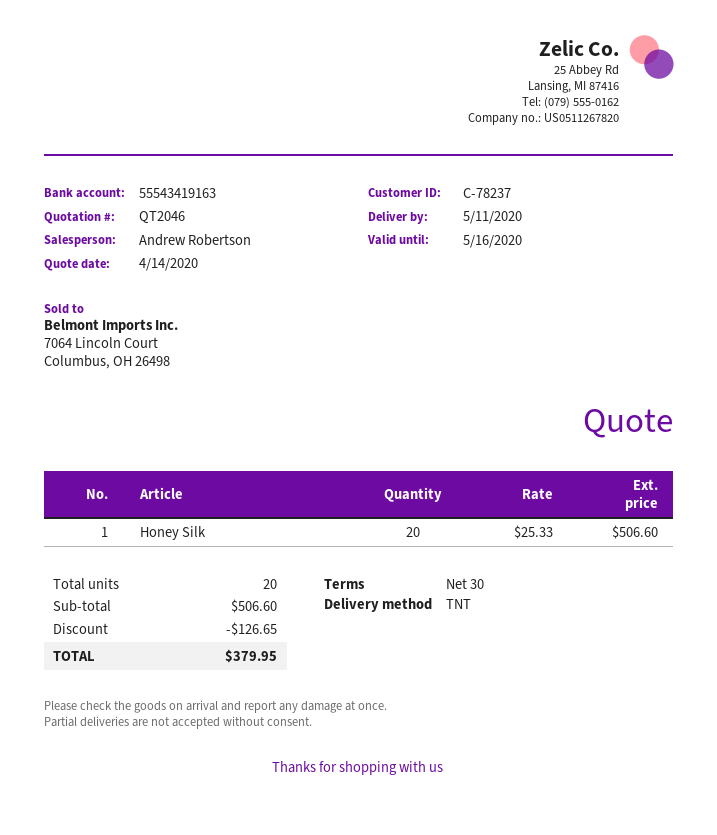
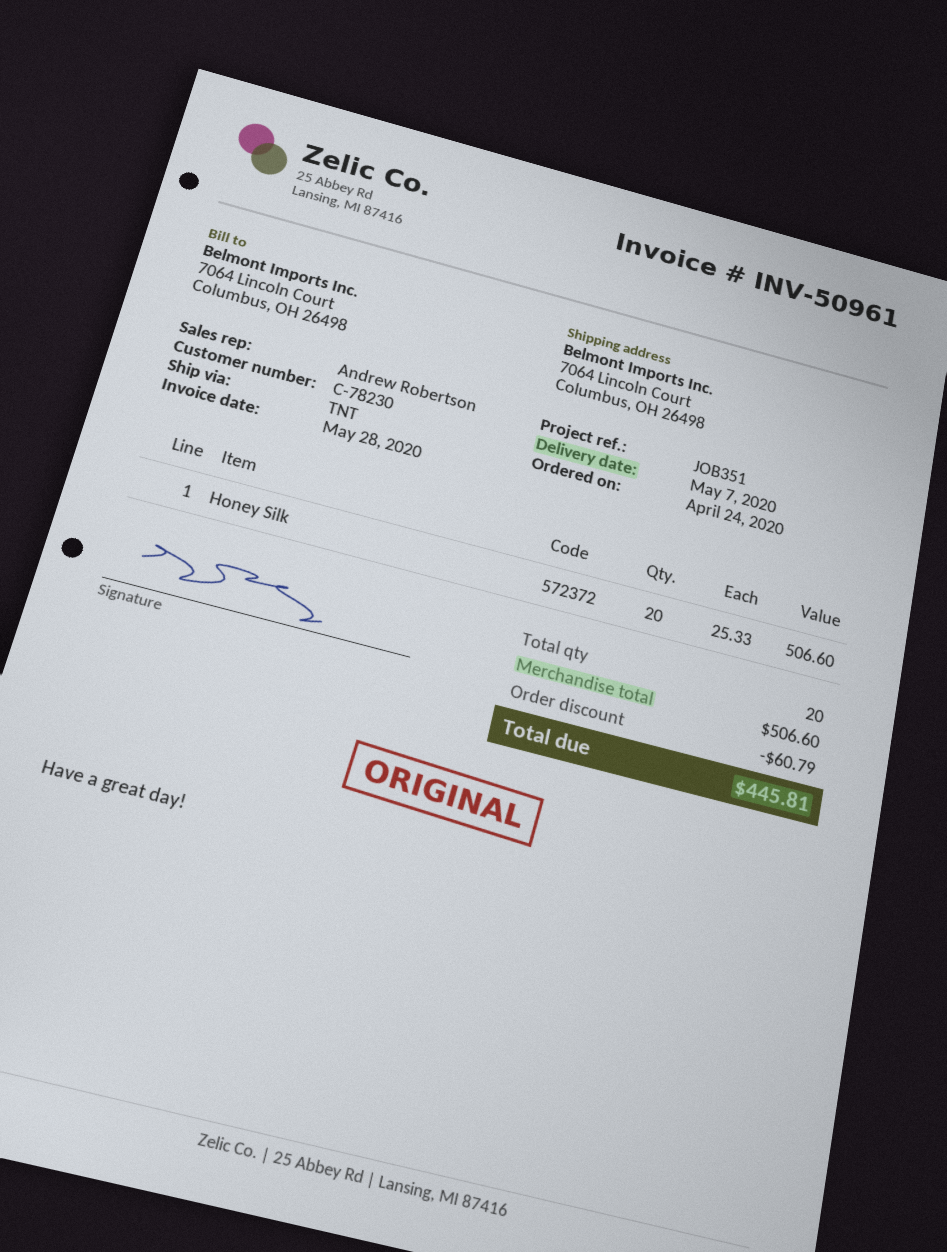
delivery date: 2020-05-11 -> 2020-05-07
customer number: C-78237 -> C-78230
discount: 126.65 -> 60.79
total: 379.95 -> 445.81

